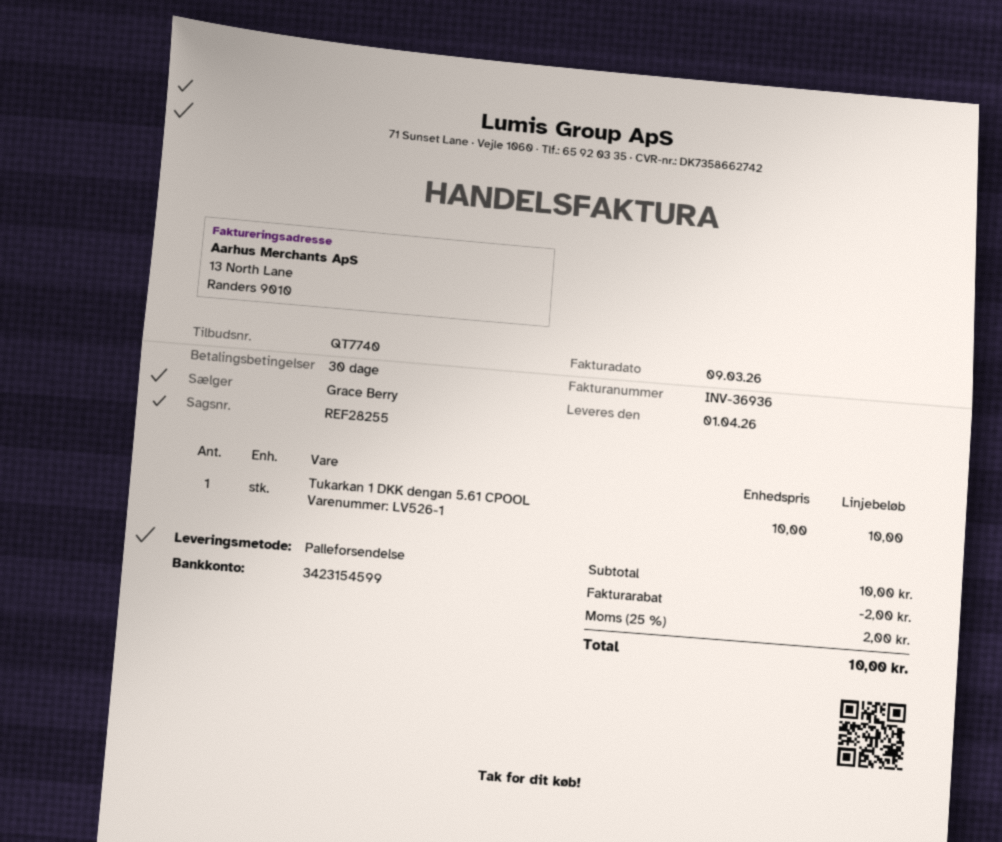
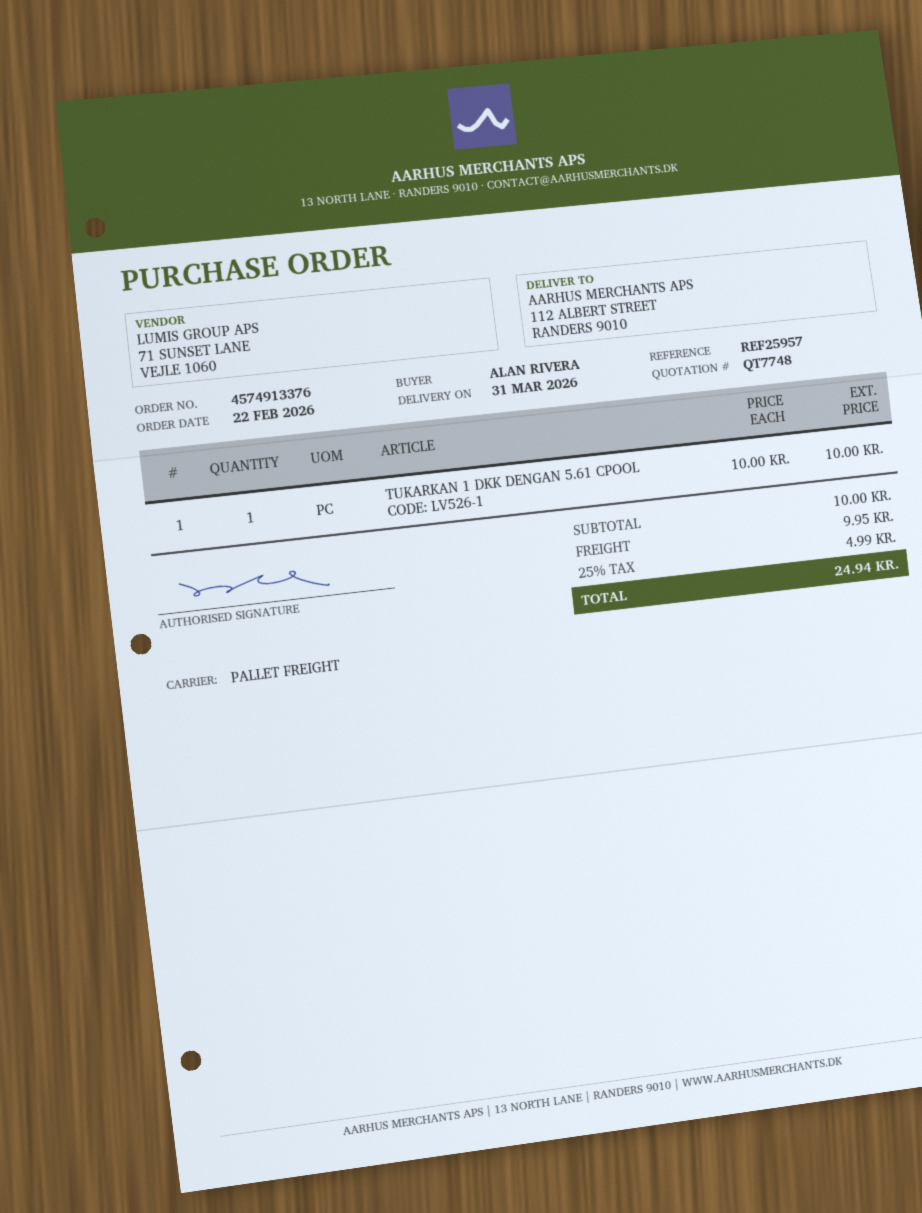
quote number: QT7740 -> QT7748
delivery date: 2026-04-01 -> 2026-03-31
reference: REF28255 -> REF25957
discount: 2.00 -> none
shipping: none -> 9.95
tax: 25% = 2.00 -> 25% = 4.99
total: 10.00 -> 24.94

